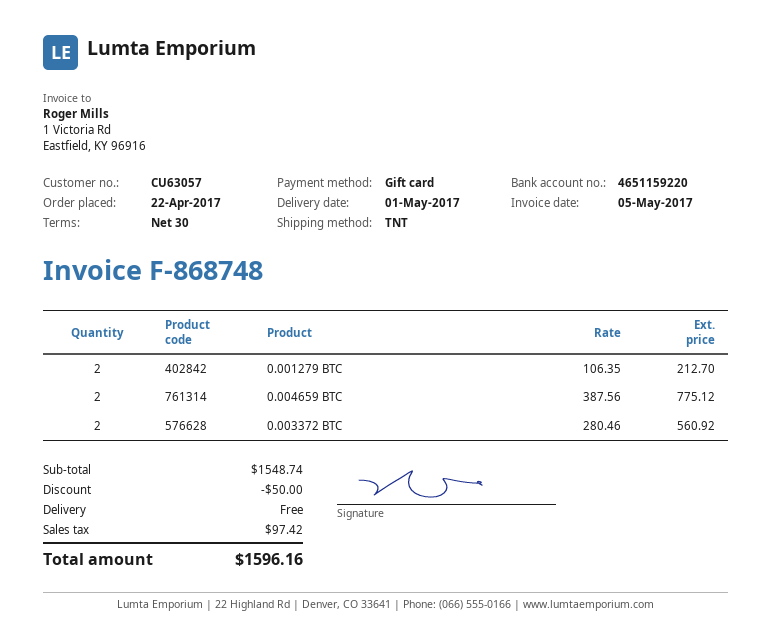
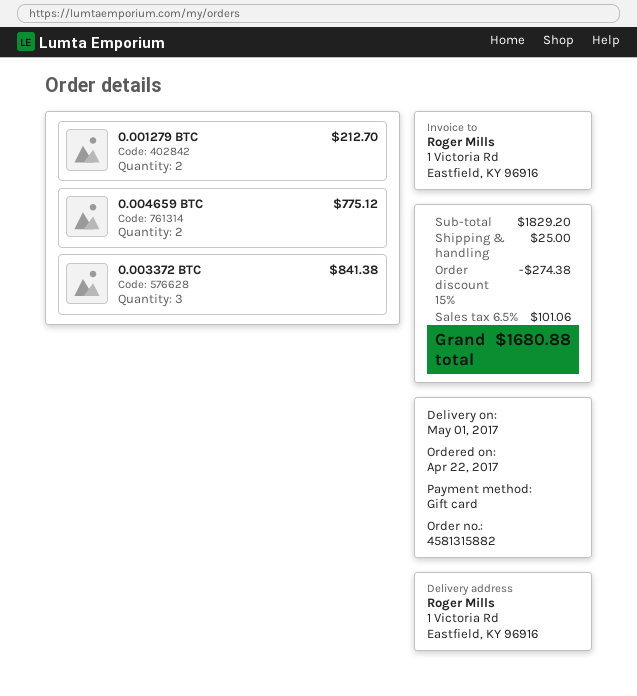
0.003372 BTC: 2 for 560.92 -> 3 for 841.38
subtotal: 1548.74 -> 1829.20
discount: 50.00 -> 274.38
shipping: 0.00 -> 25.00
tax: 97.42 -> 101.06
total: 1596.16 -> 1680.88

